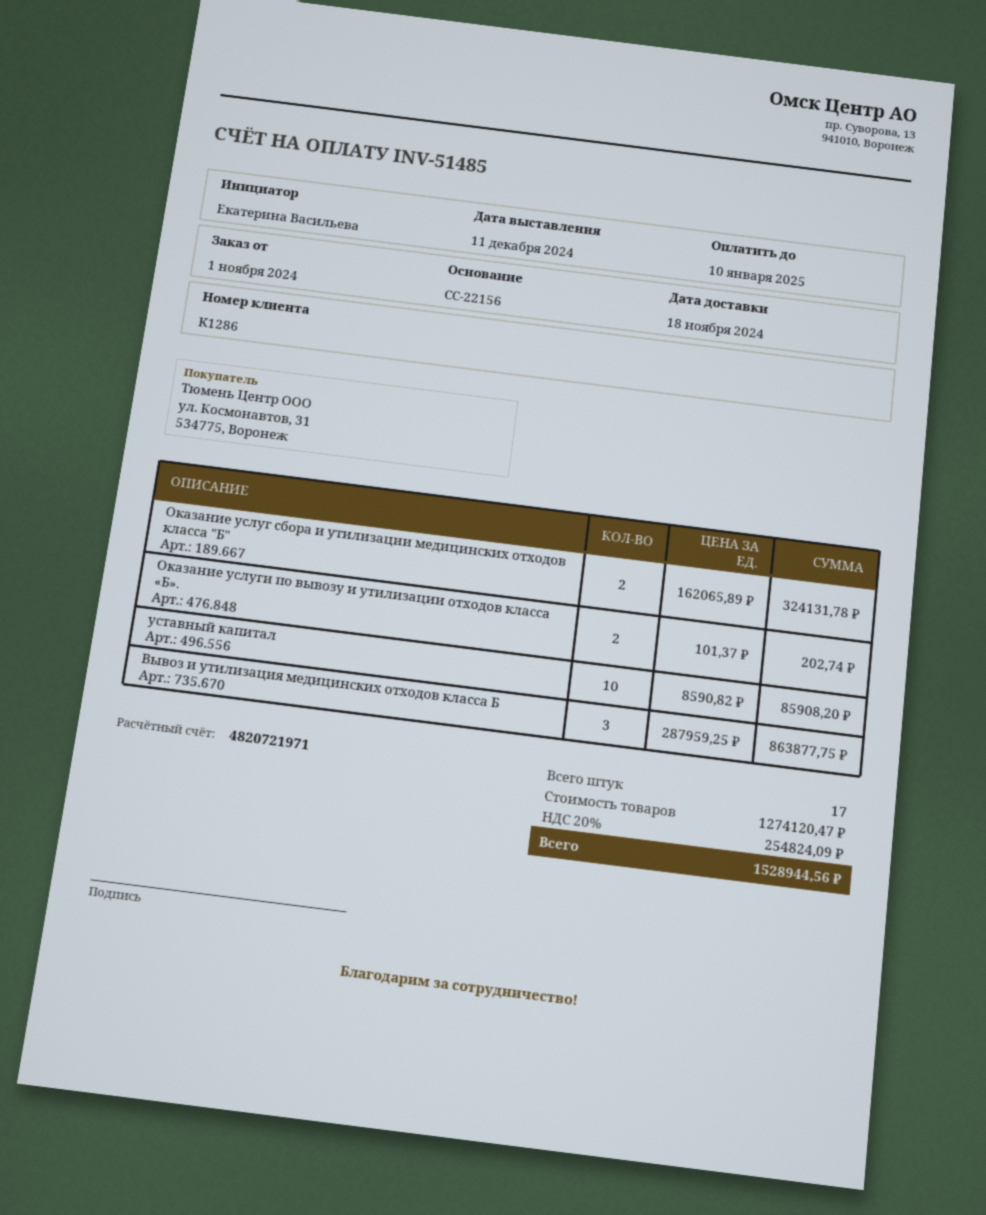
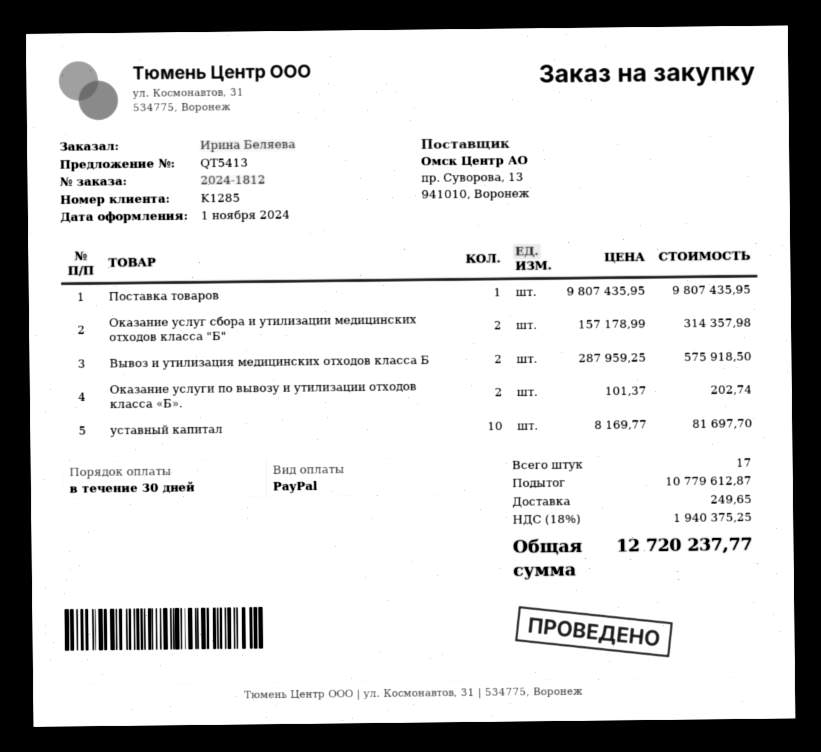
customer number: K1286 -> K1285
ordered by: Екатерина Васильева -> Ирина Беляева
Оказание услуг сбора и утилизации медицинских отходов класса "Б": 2 x 162065.89 = 324131.78 -> 2 x 157178.99 = 314357.98
уставный капитал: 10 x 8590.82 = 85908.20 -> 10 x 8169.77 = 81697.70
Вывоз и утилизация медицинских отходов класса Б: 3 x 287959.25 = 863877.75 -> 2 x 287959.25 = 575918.50
Поставка товаров: none -> 1 x 9807435.95 = 9807435.95
subtotal: 1274120.47 -> 10779612.87
shipping: none -> 249.65
tax: 20% = 254824.09 -> 18% = 1940375.25
total: 1528944.56 -> 12720237.77

